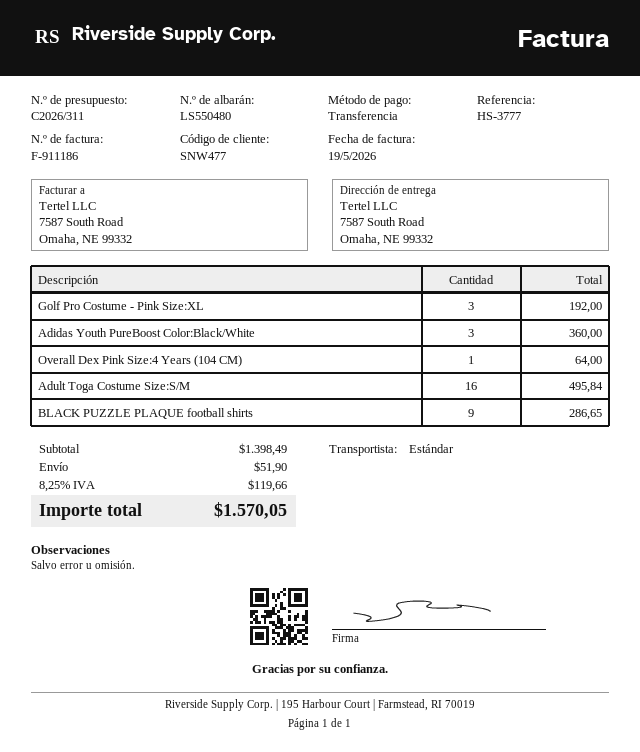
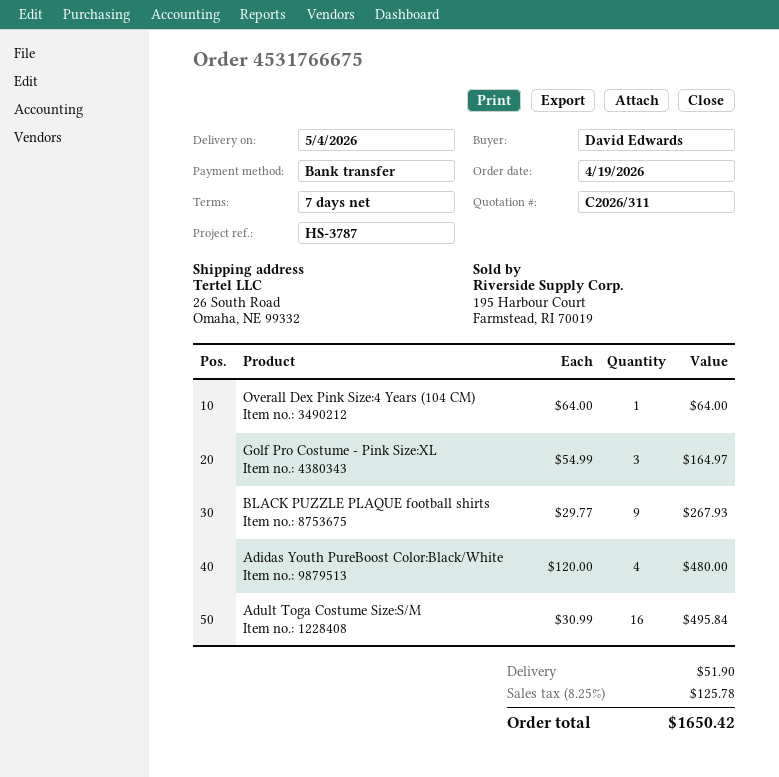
reference: HS-3777 -> HS-3787
ship to: 7587 South Road, Omaha, NE 99332 -> 26 South Road, Omaha, NE 99332
Golf Pro Costume - Pink Size:XL: 3 for 192.00 -> 3 for 164.97
Adidas Youth PureBoost Color:Black/White: 3 for 360.00 -> 4 for 480.00
BLACK PUZZLE PLAQUE football shirts: 9 for 286.65 -> 9 for 267.93
tax: 8.25% = 119.66 -> 8.25% = 125.78
total: 1570.05 -> 1650.42

